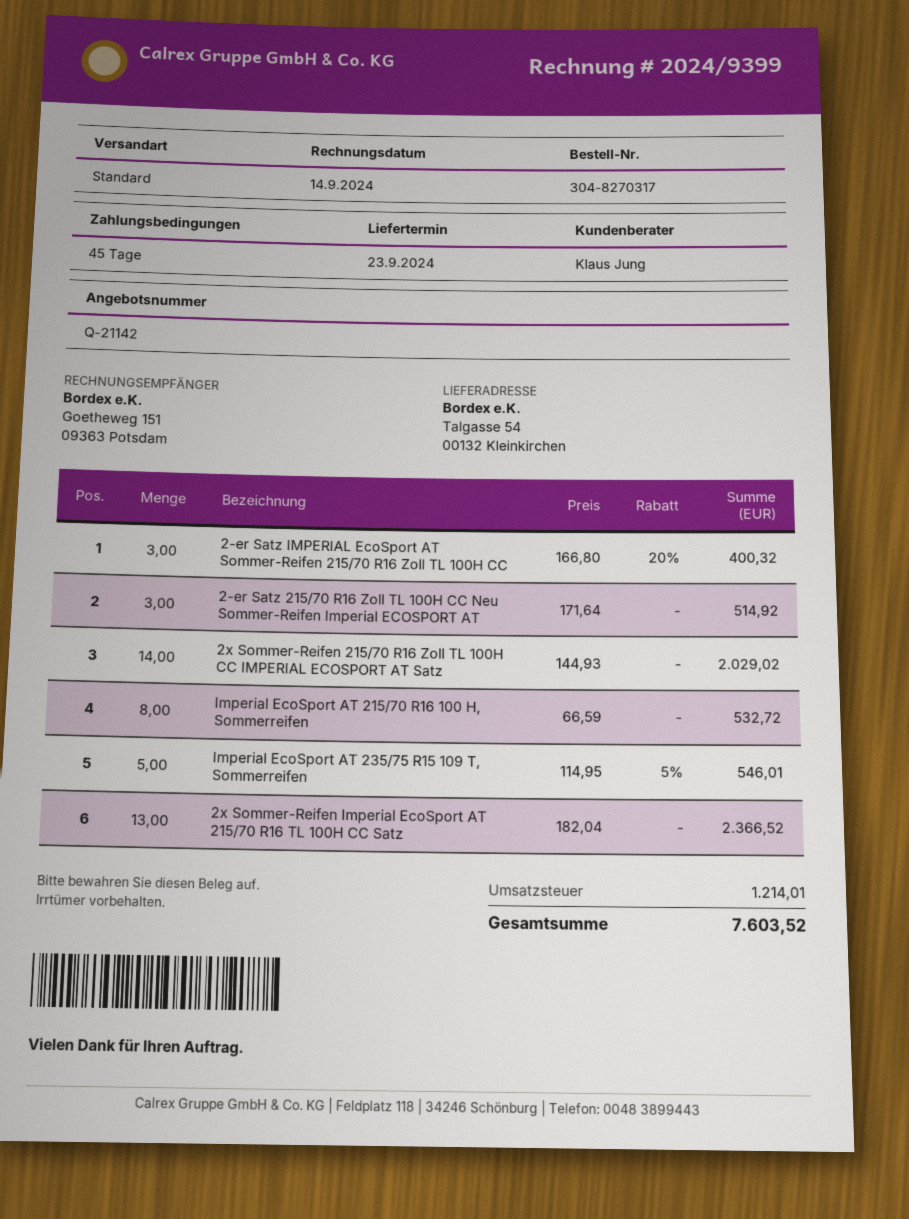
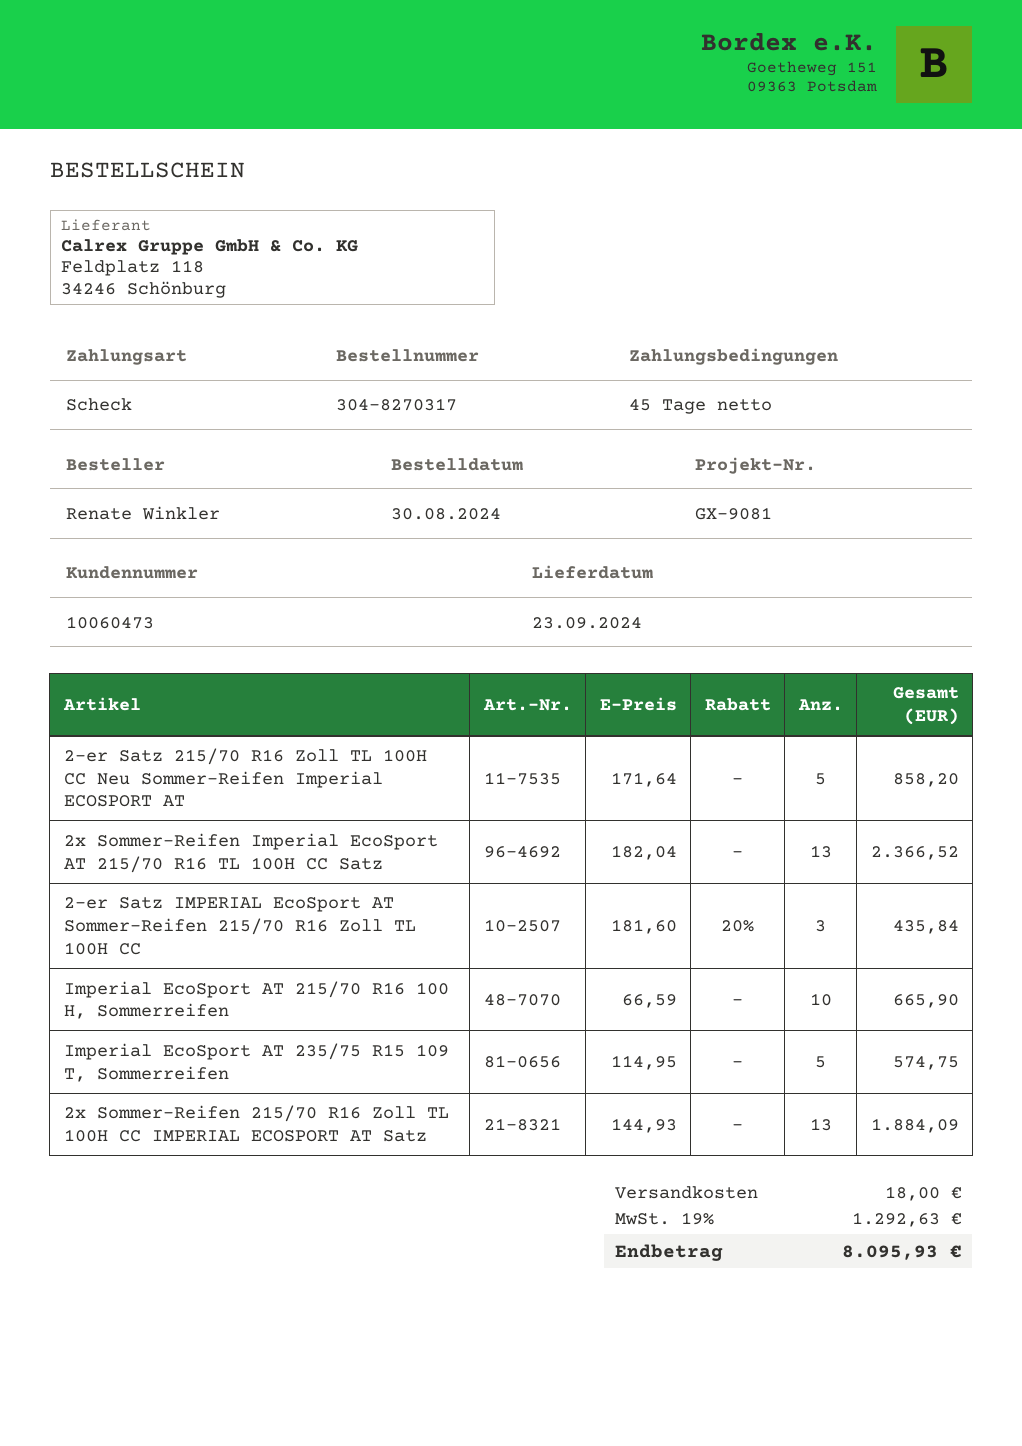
2-er Satz IMPERIAL EcoSport AT Sommer-Reifen 215/70 R16 Zoll TL 100H CC: 3 x 166.80 - 20% = 400.32 -> 3 x 181.60 - 20% = 435.84
2-er Satz 215/70 R16 Zoll TL 100H CC Neu Sommer-Reifen Imperial ECOSPORT AT: 3 x 171.64 = 514.92 -> 5 x 171.64 = 858.20
2x Sommer-Reifen 215/70 R16 Zoll TL 100H CC IMPERIAL ECOSPORT AT Satz: 14 x 144.93 = 2029.02 -> 13 x 144.93 = 1884.09
Imperial EcoSport AT 215/70 R16 100 H, Sommerreifen: 8 x 66.59 = 532.72 -> 10 x 66.59 = 665.90
Imperial EcoSport AT 235/75 R15 109 T, Sommerreifen: 5 x 114.95 - 5% = 546.01 -> 5 x 114.95 = 574.75
shipping: none -> 18.00
tax: 1214.01 -> 1292.63
total: 7603.52 -> 8095.93

